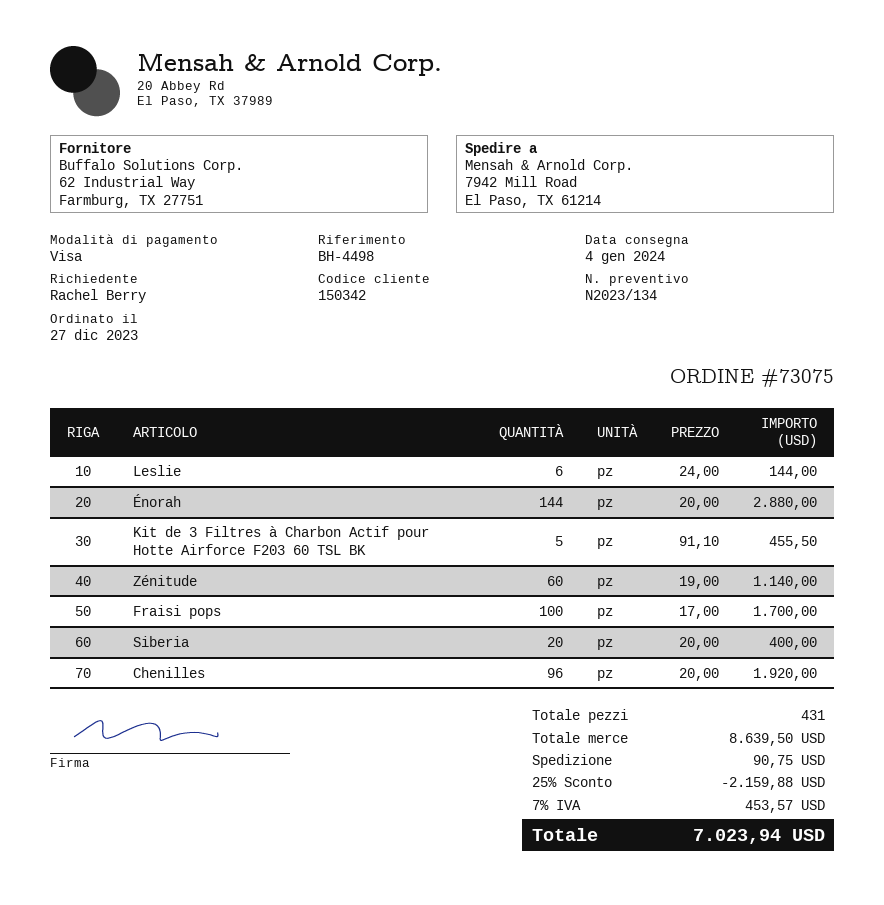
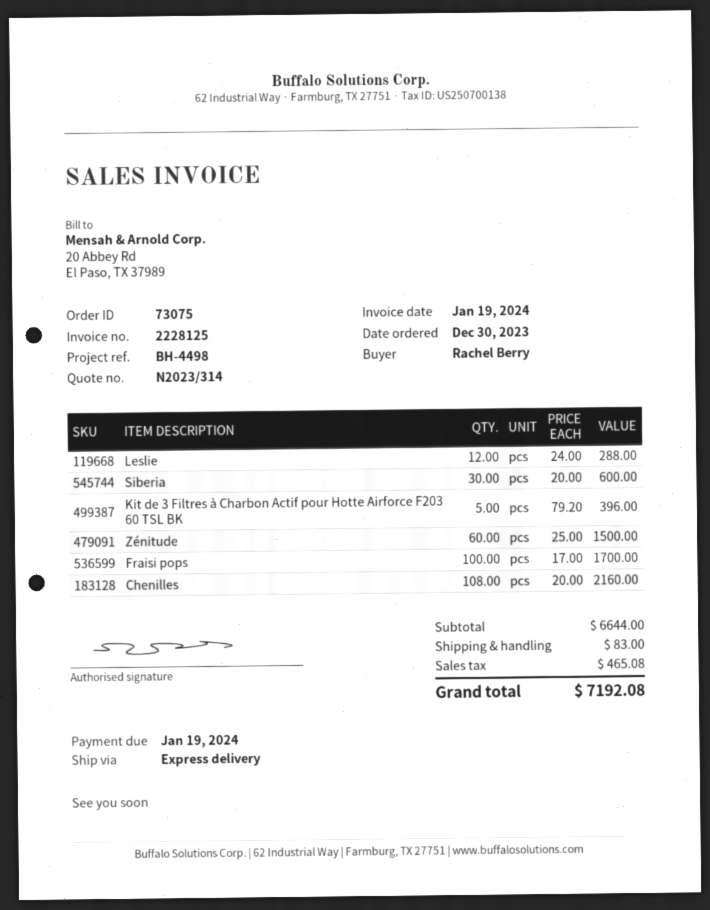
quote number: N2023/134 -> N2023/314
order date: 2023-12-27 -> 2023-12-30
Leslie: 6 x 24.00 = 144.00 -> 12 x 24.00 = 288.00
Énorah: 144 x 20.00 = 2880.00 -> none
Kit de 3 Filtres à Charbon Actif pour Hotte Airforce F203 60 TSL BK: 5 x 91.10 = 455.50 -> 5 x 79.20 = 396.00
Zénitude: 60 x 19.00 = 1140.00 -> 60 x 25.00 = 1500.00
Siberia: 20 x 20.00 = 400.00 -> 30 x 20.00 = 600.00
Chenilles: 96 x 20.00 = 1920.00 -> 108 x 20.00 = 2160.00
subtotal: 8639.50 -> 6644.00
discount: 25% = 2159.88 -> none
shipping: 90.75 -> 83.00
tax: 453.57 -> 465.08
total: 7023.94 -> 7192.08

